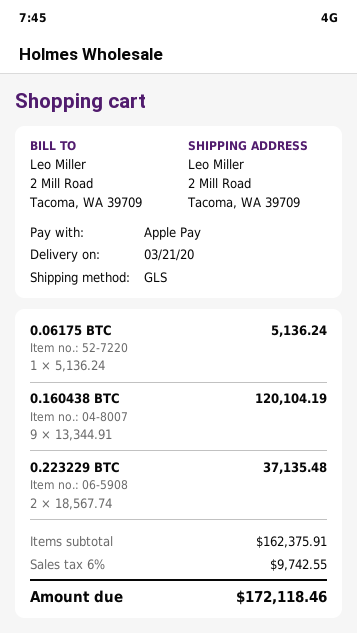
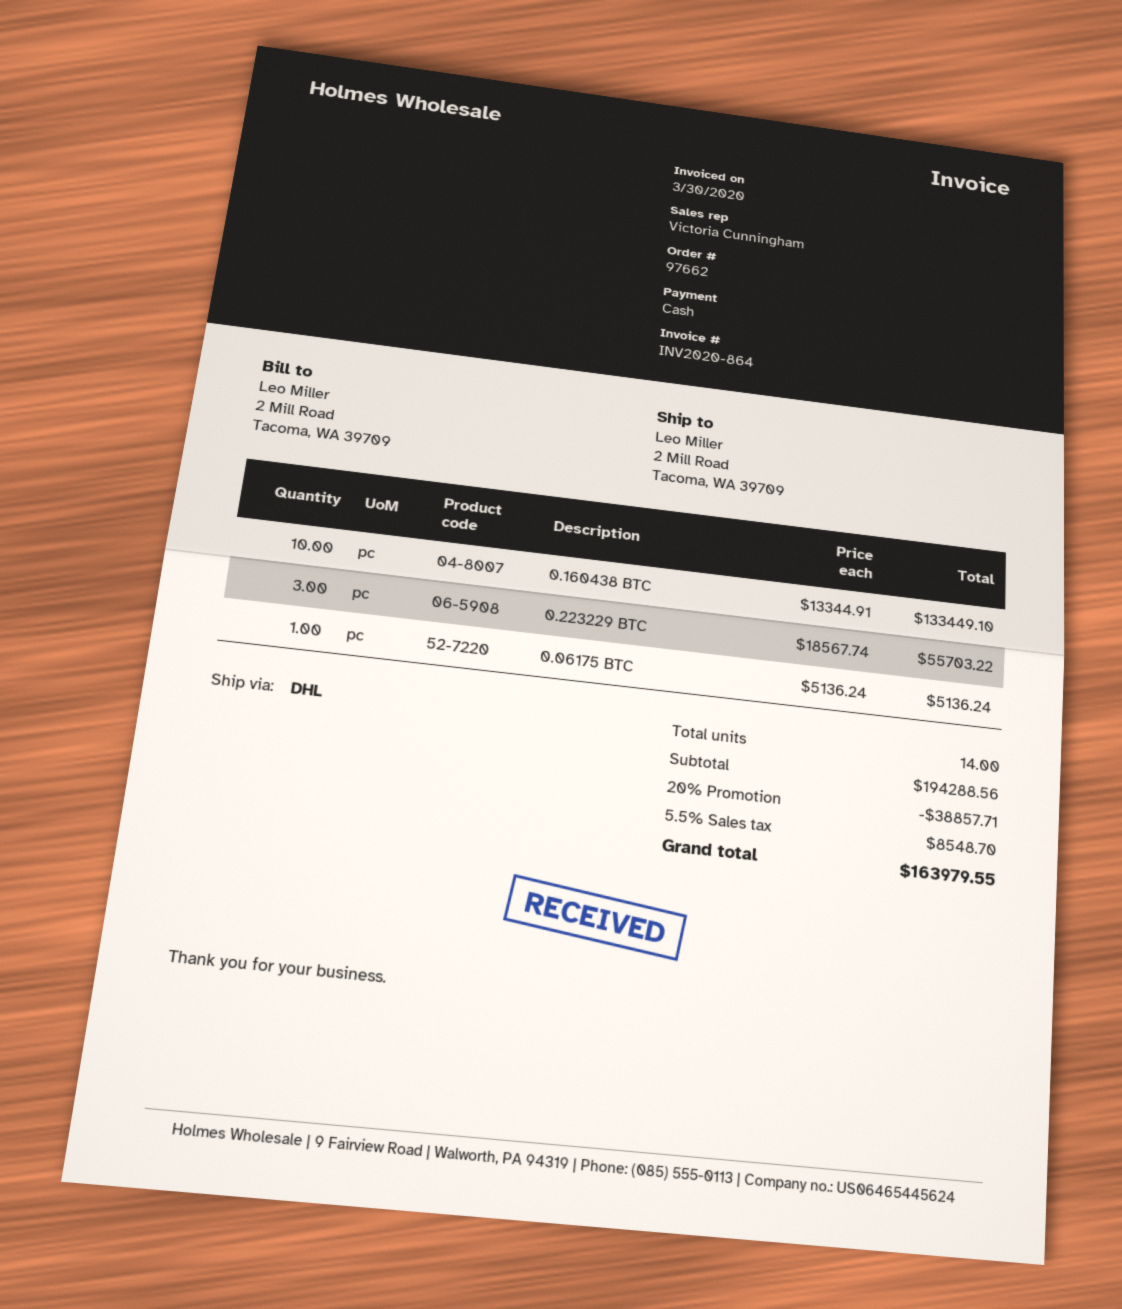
payment method: Apple Pay -> cash
shipping method: GLS -> DHL
0.160438 BTC: 9 x 13344.91 = 120104.19 -> 10 x 13344.91 = 133449.10
0.223229 BTC: 2 x 18567.74 = 37135.48 -> 3 x 18567.74 = 55703.22
subtotal: 162375.91 -> 194288.56
discount: none -> 20% = 38857.71
tax: 6% = 9742.55 -> 5.5% = 8548.70
total: 172118.46 -> 163979.55

